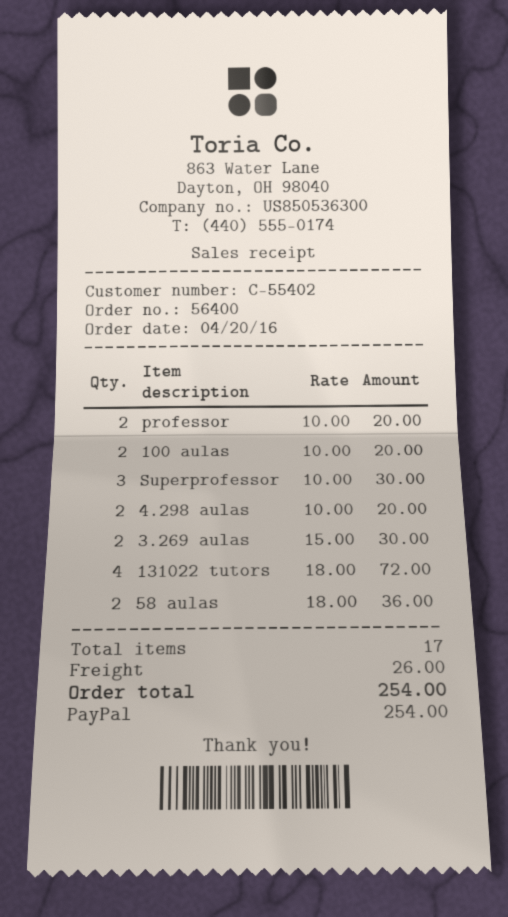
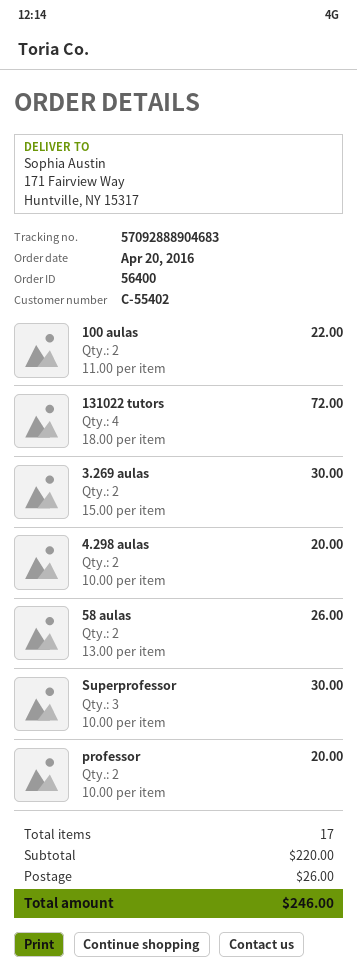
100 aulas: 2 x 10.00 = 20.00 -> 2 x 11.00 = 22.00
58 aulas: 2 x 18.00 = 36.00 -> 2 x 13.00 = 26.00
total: 254.00 -> 246.00

